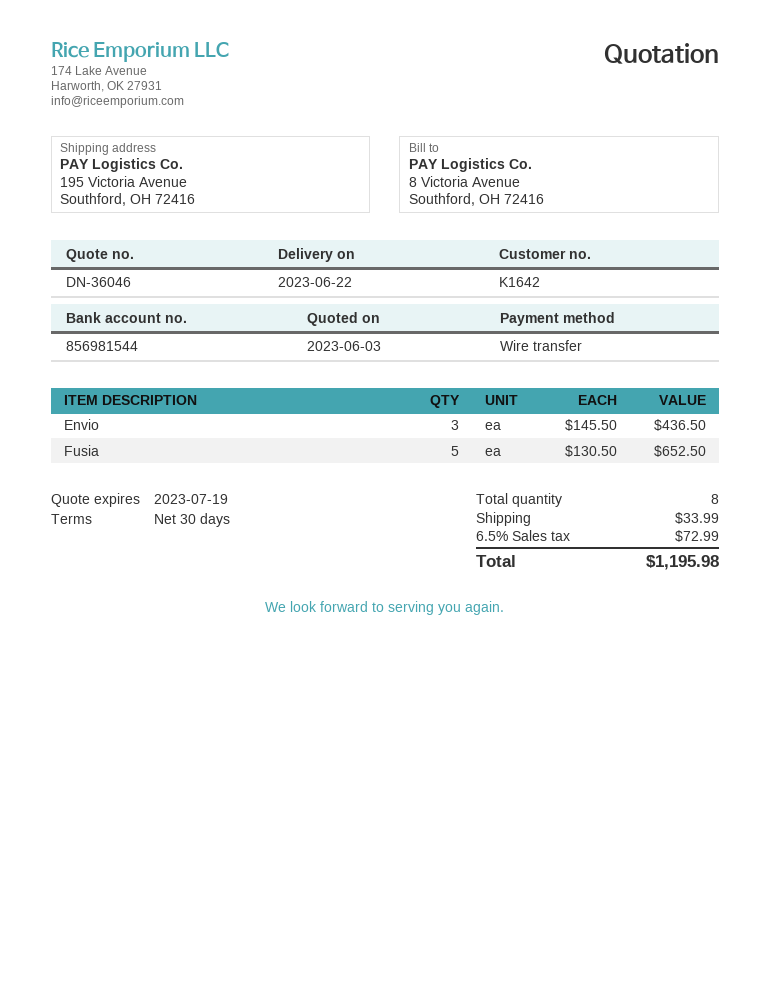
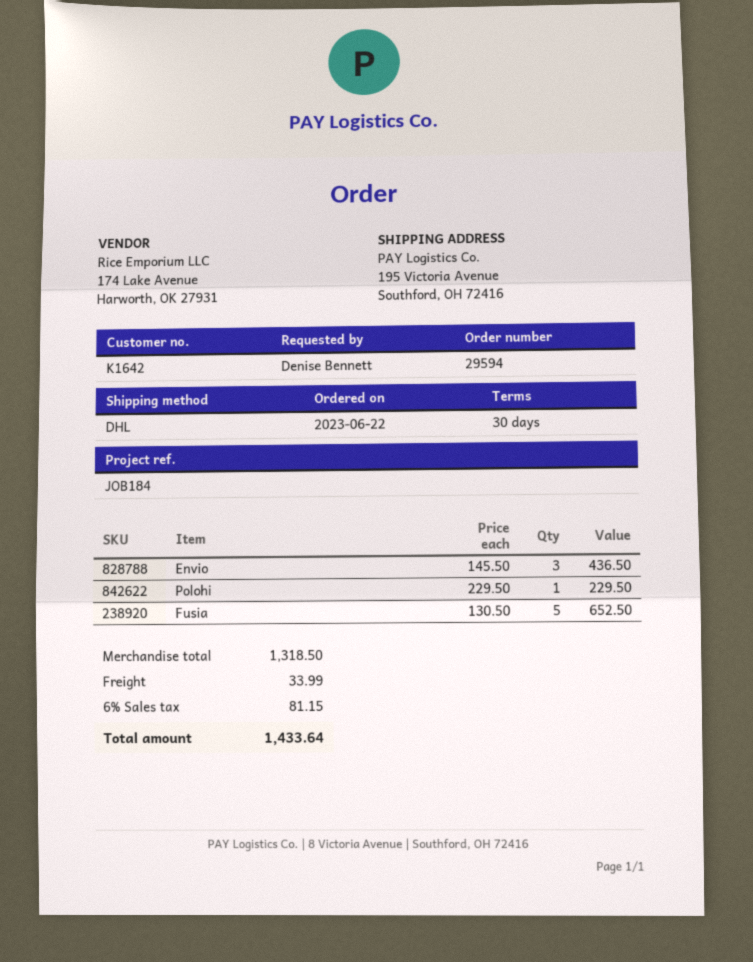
Polohi: none -> 1 x 229.50 = 229.50
tax: 6.5% = 72.99 -> 6% = 81.15
total: 1195.98 -> 1433.64

